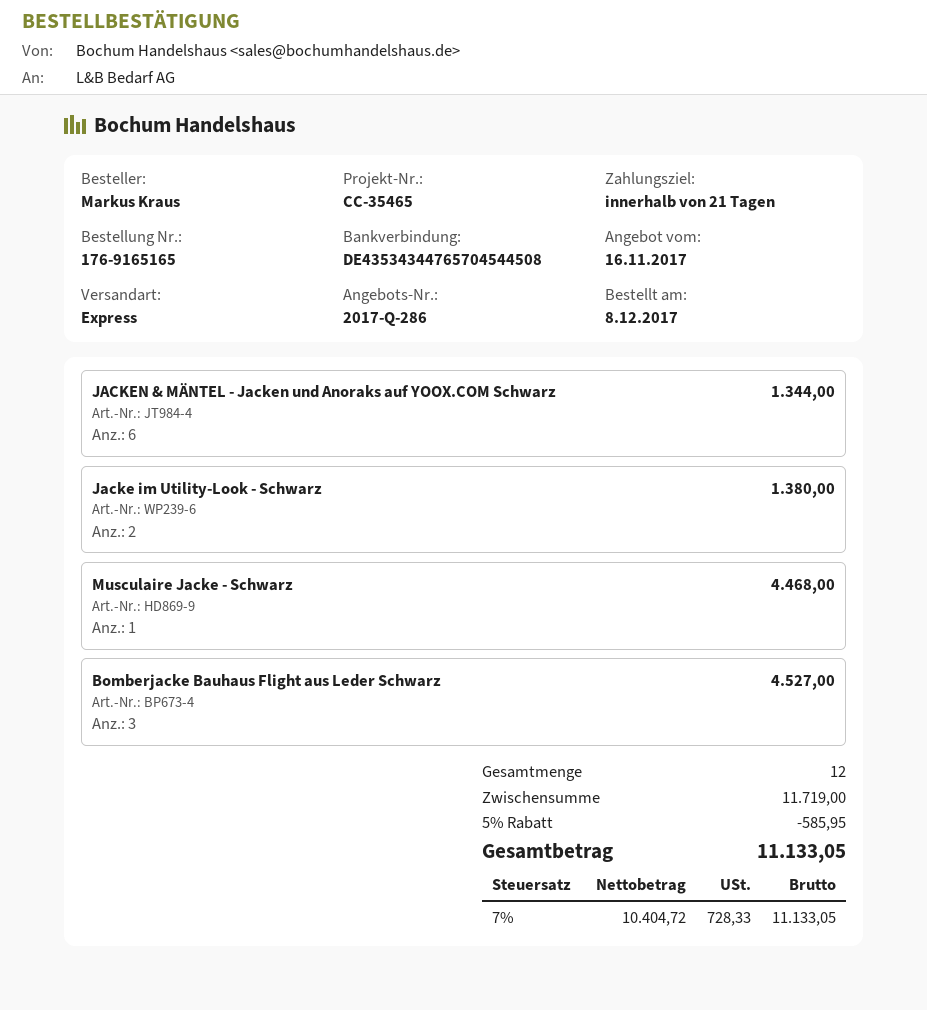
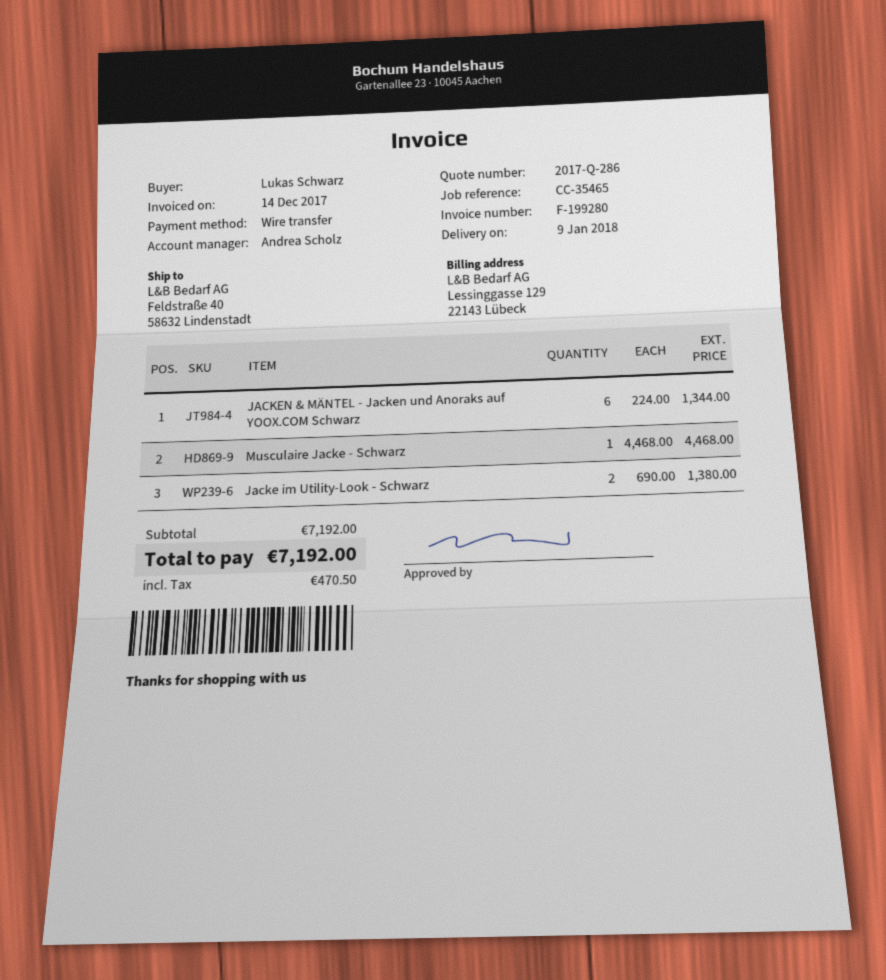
ordered by: Markus Kraus -> Lukas Schwarz
Bomberjacke Bauhaus Flight aus Leder Schwarz: 3 for 4527.00 -> none
subtotal: 11719.00 -> 7192.00
discount: 5% = 585.95 -> none
tax: 728.33 -> 470.50
total: 11133.05 -> 7192.00

